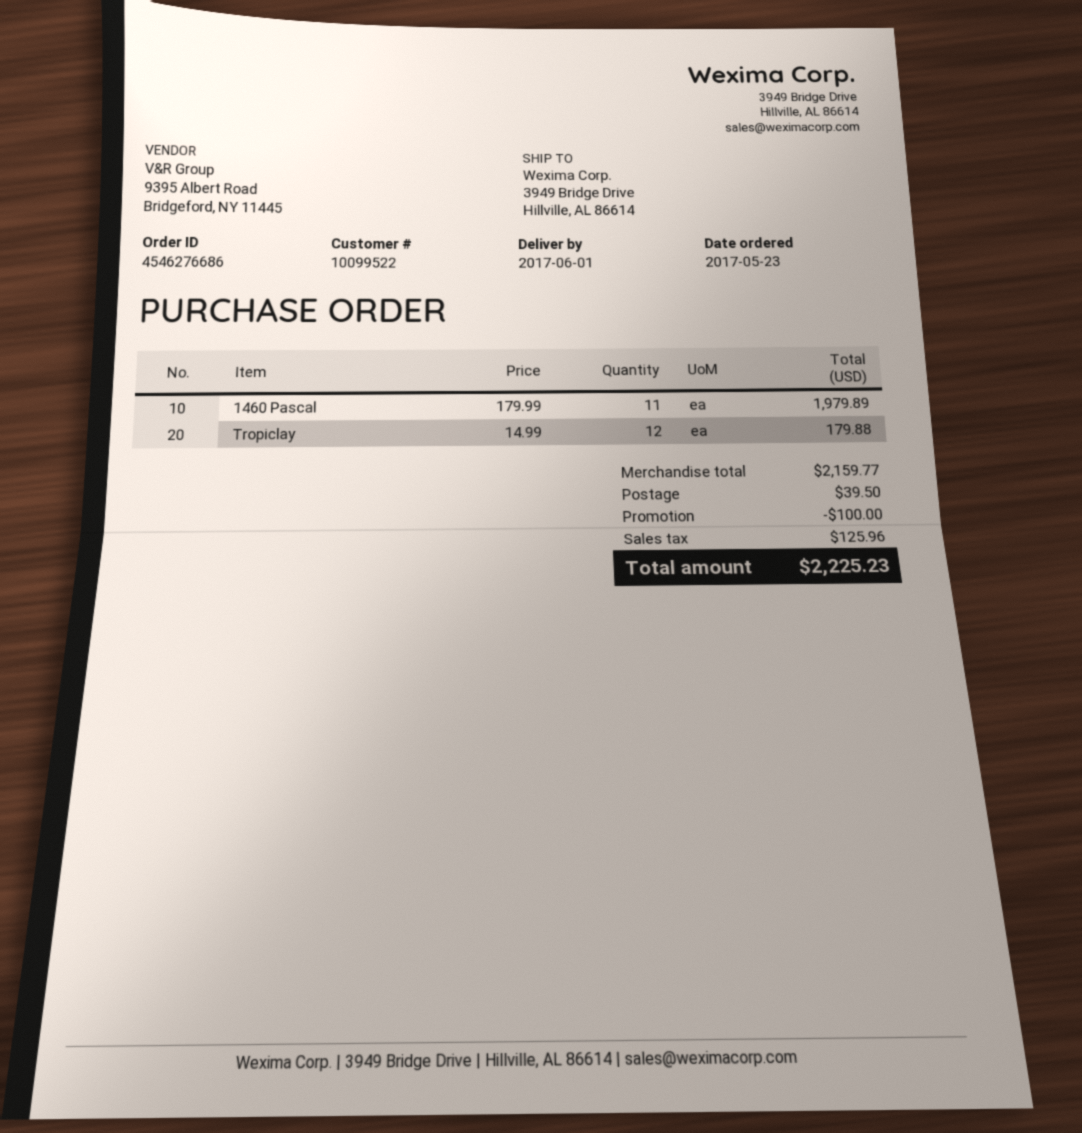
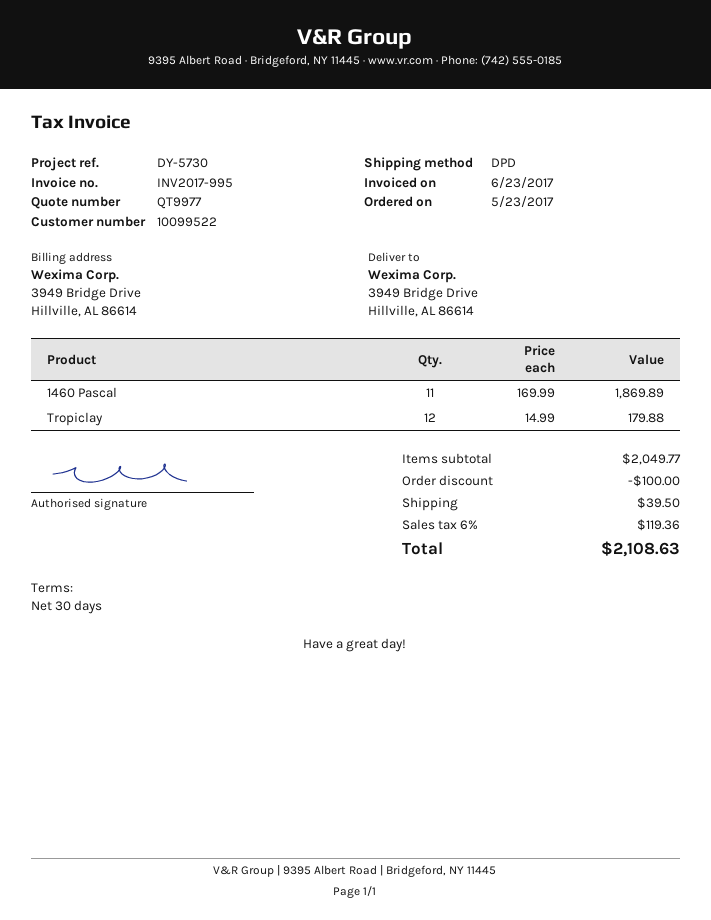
1460 Pascal: 11 x 179.99 = 1979.89 -> 11 x 169.99 = 1869.89
subtotal: 2159.77 -> 2049.77
tax: 125.96 -> 119.36
total: 2225.23 -> 2108.63

